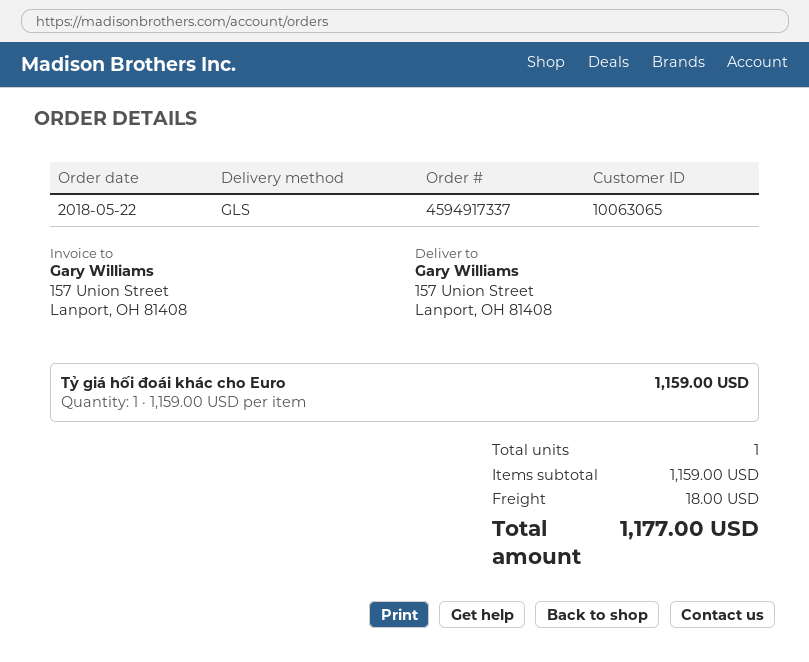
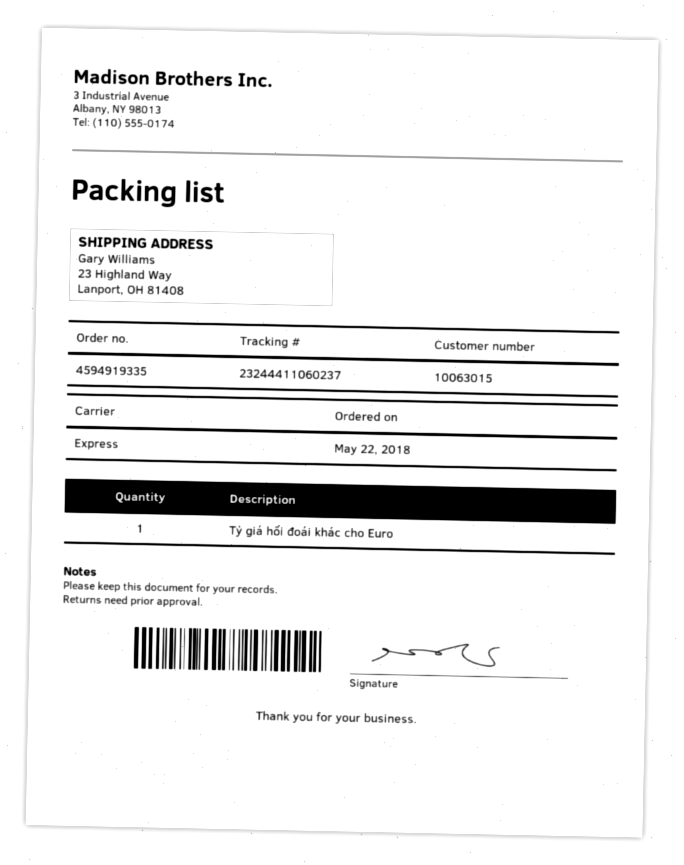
order number: 4594917337 -> 4594919335
customer number: 10063065 -> 10063015
shipping method: GLS -> express
ship to: 157 Union Street, Lanport, OH 81408 -> 23 Highland Way, Lanport, OH 81408

